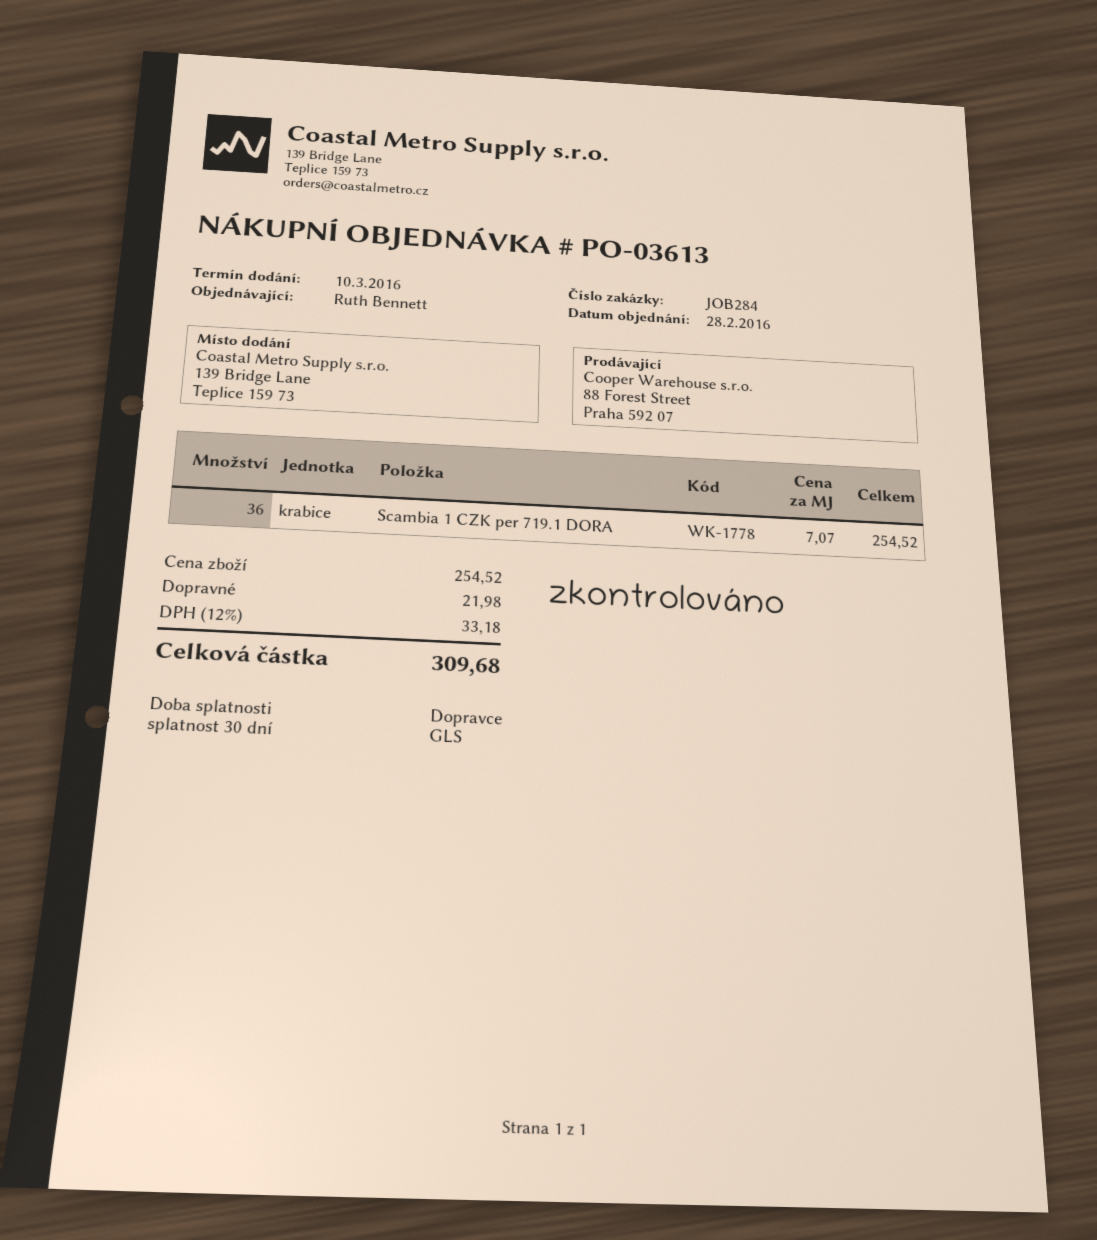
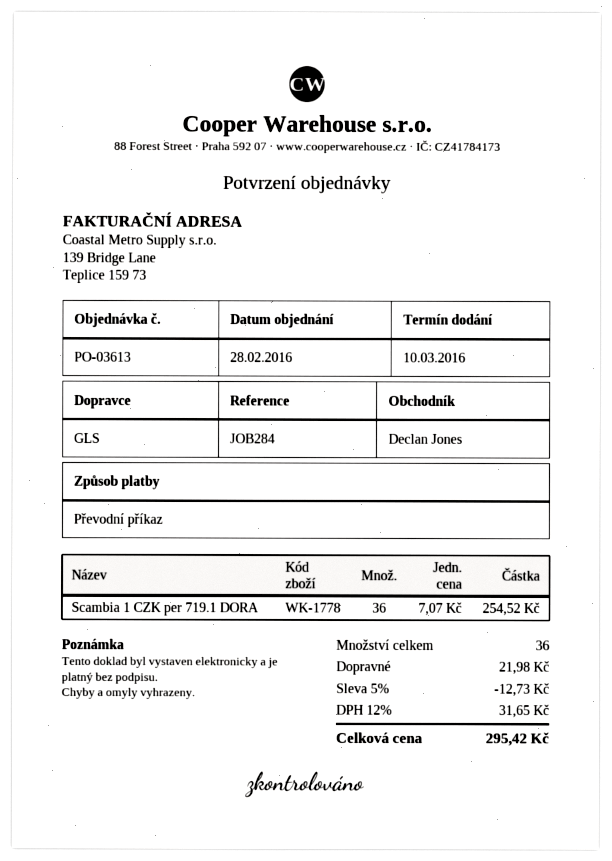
discount: none -> 5% = 12.73
tax: 12% = 33.18 -> 12% = 31.65
total: 309.68 -> 295.42

